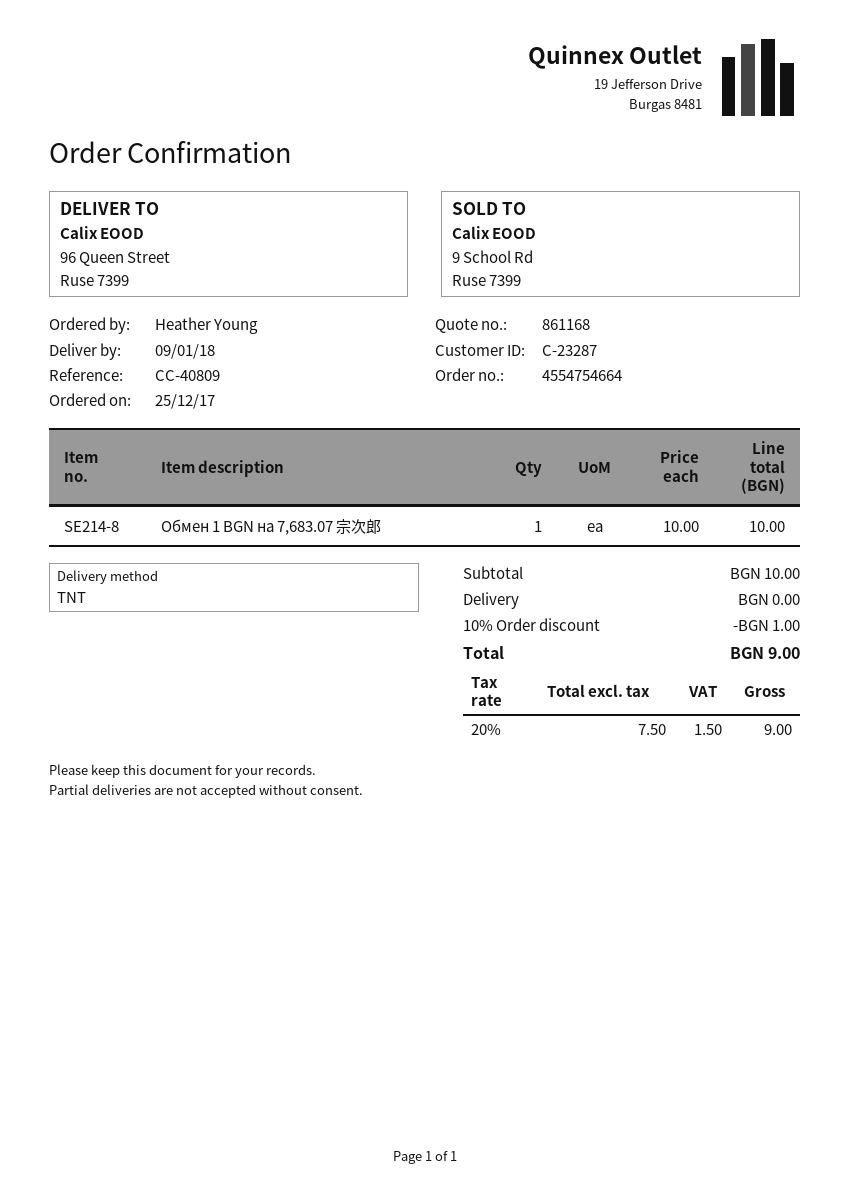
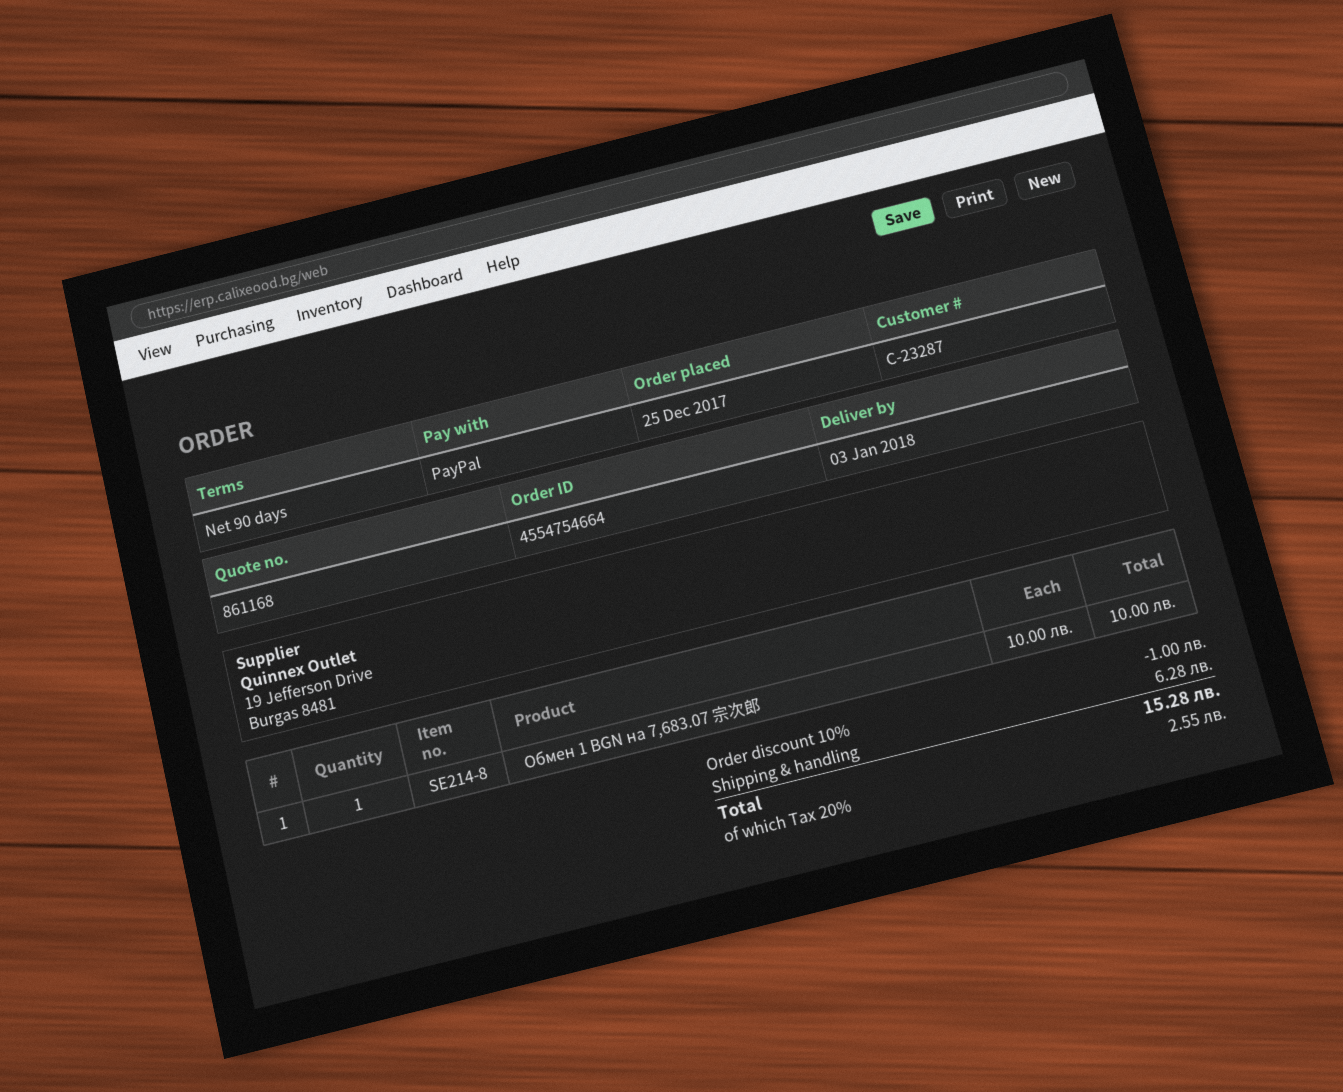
delivery date: 2018-01-09 -> 2018-01-03
shipping: 0.00 -> 6.28
tax: 20% = 1.50 -> 20% = 2.55
total: 9.00 -> 15.28

